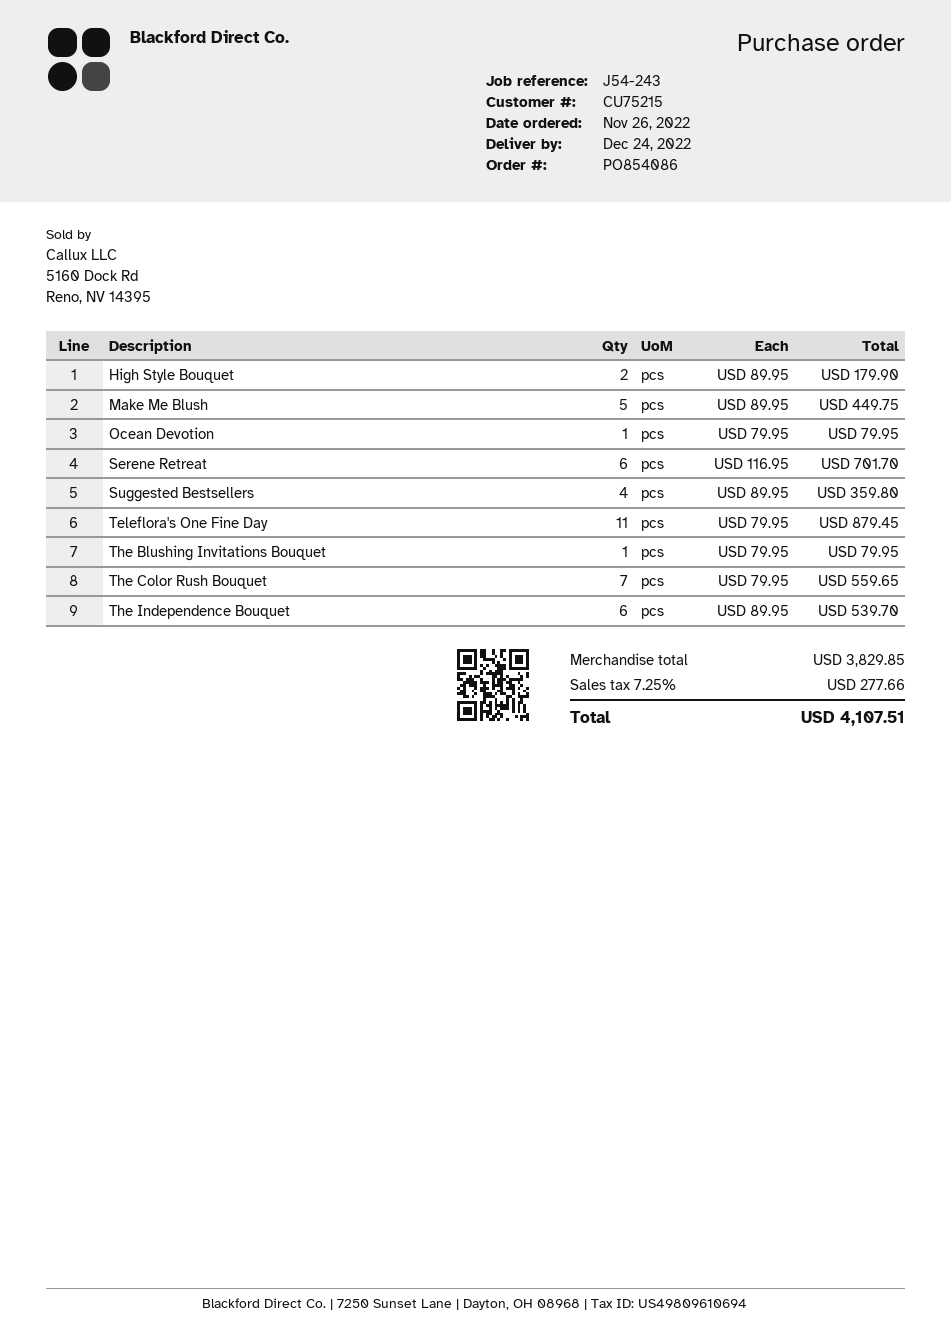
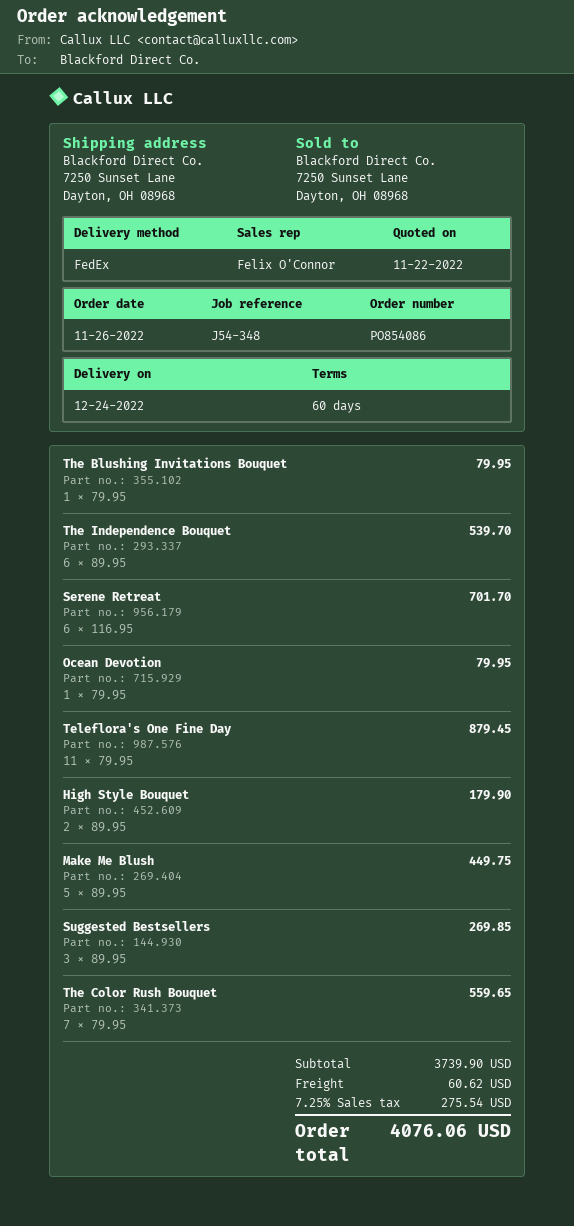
reference: J54-243 -> J54-348
Suggested Bestsellers: 4 x 89.95 = 359.80 -> 3 x 89.95 = 269.85
subtotal: 3829.85 -> 3739.90
shipping: none -> 60.62
tax: 7.25% = 277.66 -> 7.25% = 275.54
total: 4107.51 -> 4076.06

